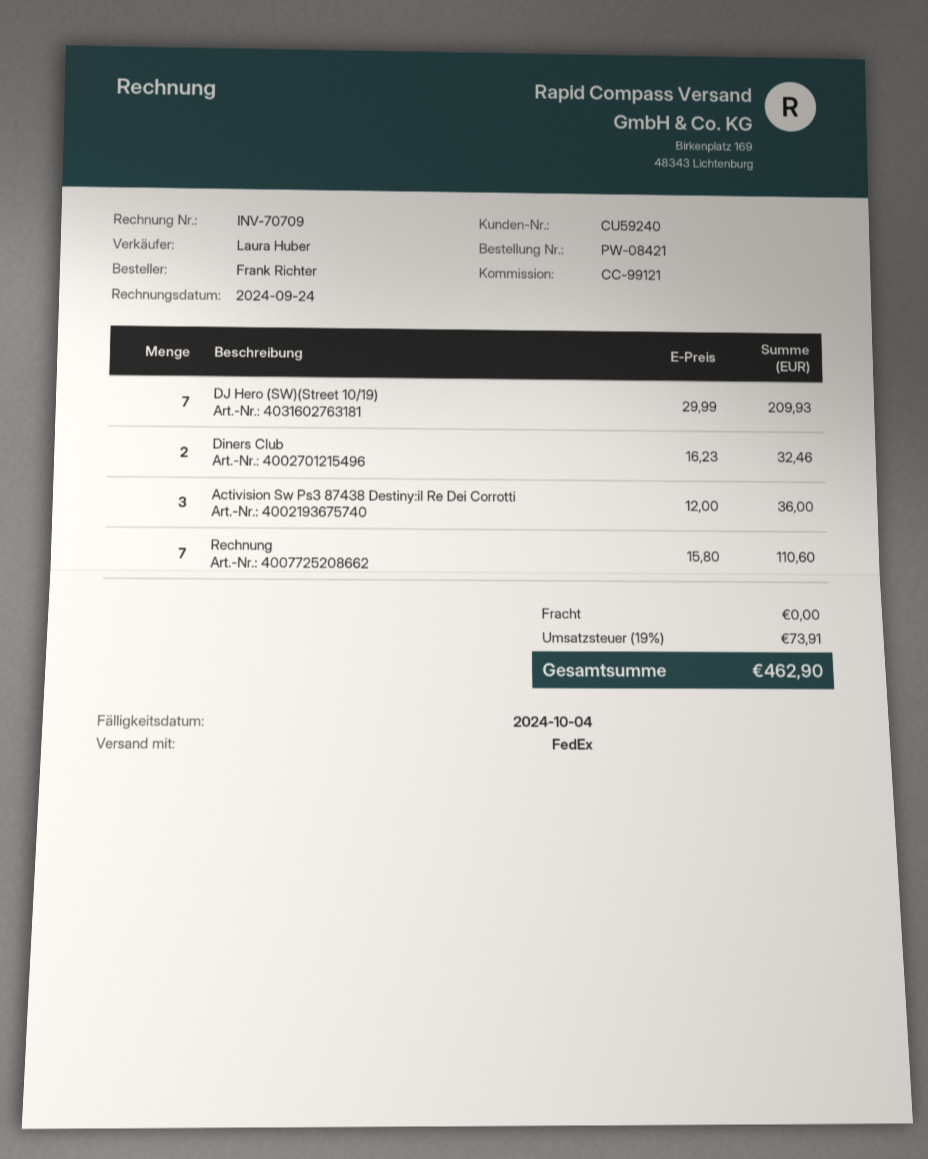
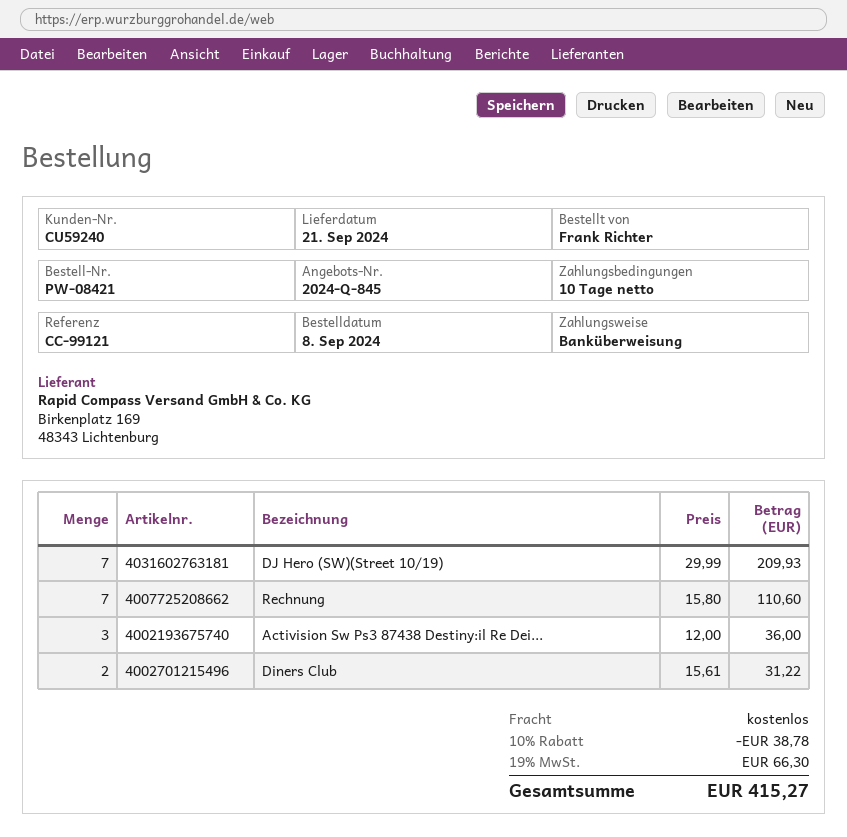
Diners Club: 2 x 16.23 = 32.46 -> 2 x 15.61 = 31.22
discount: none -> 10% = 38.78
tax: 19% = 73.91 -> 19% = 66.30
total: 462.90 -> 415.27

